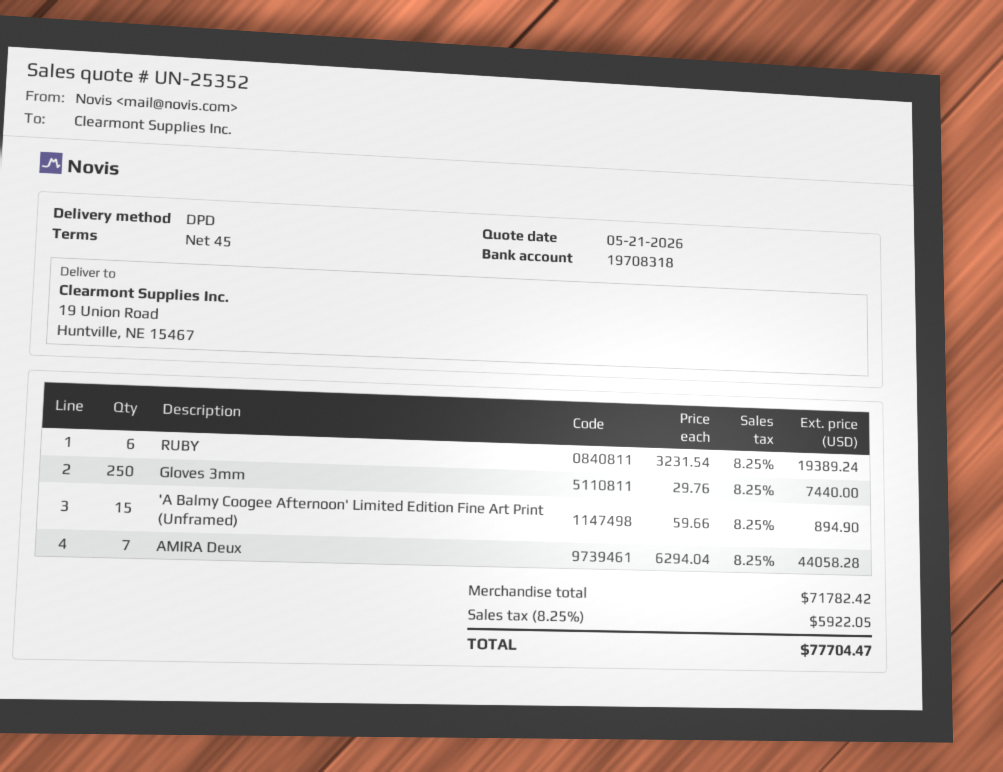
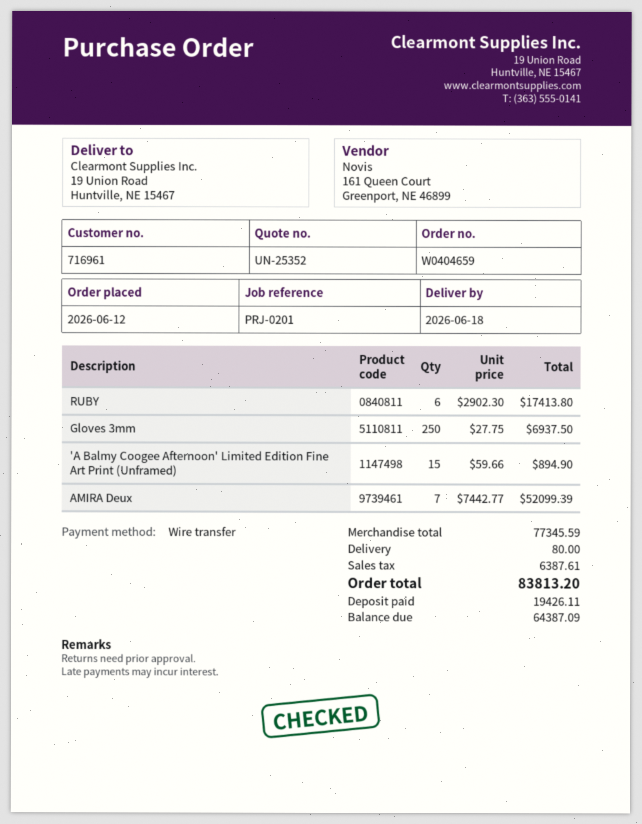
RUBY: 6 x 3231.54 = 19389.24 -> 6 x 2902.30 = 17413.80
Gloves 3mm: 250 x 29.76 = 7440.00 -> 250 x 27.75 = 6937.50
AMIRA Deux: 7 x 6294.04 = 44058.28 -> 7 x 7442.77 = 52099.39
subtotal: 71782.42 -> 77345.59
shipping: none -> 80.00
tax: 5922.05 -> 6387.61
total: 77704.47 -> 83813.20

